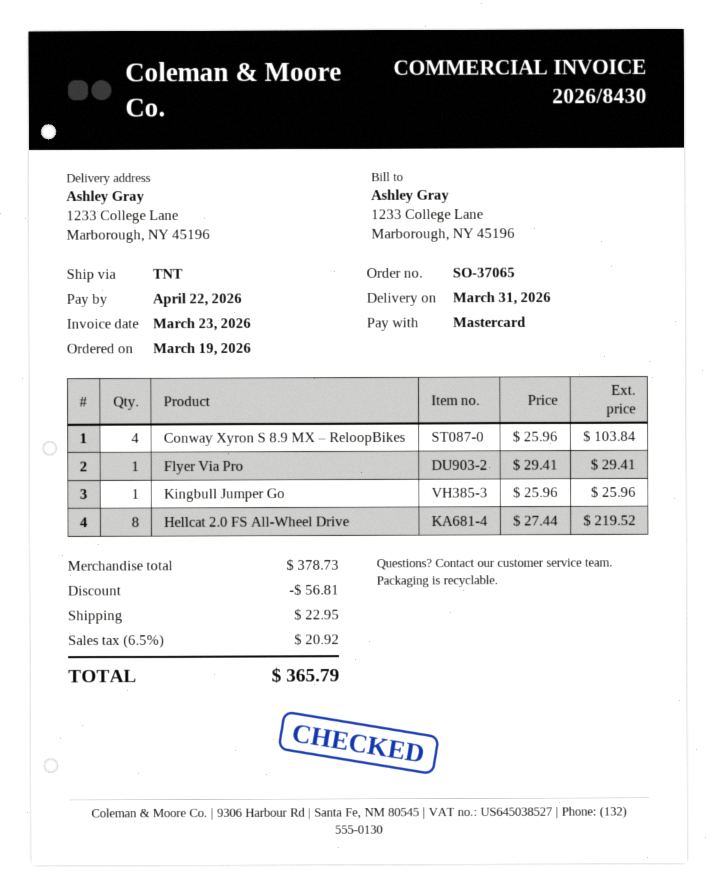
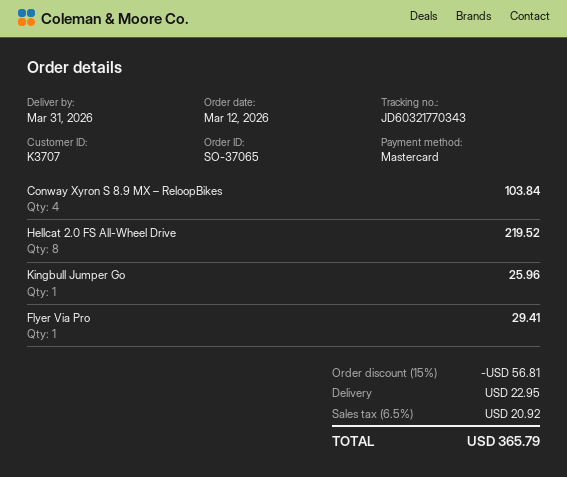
order date: 2026-03-19 -> 2026-03-12

